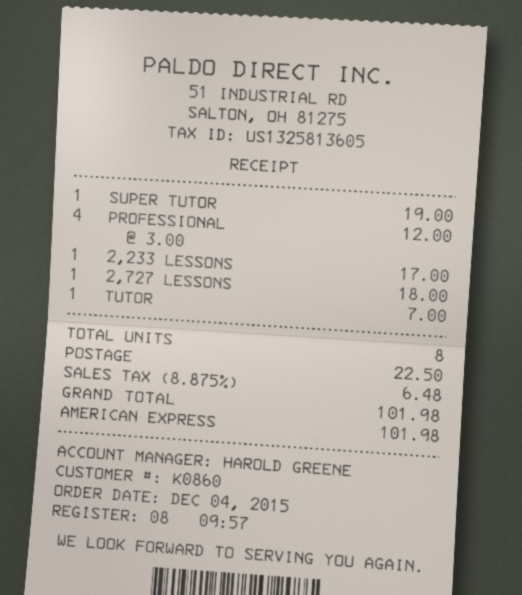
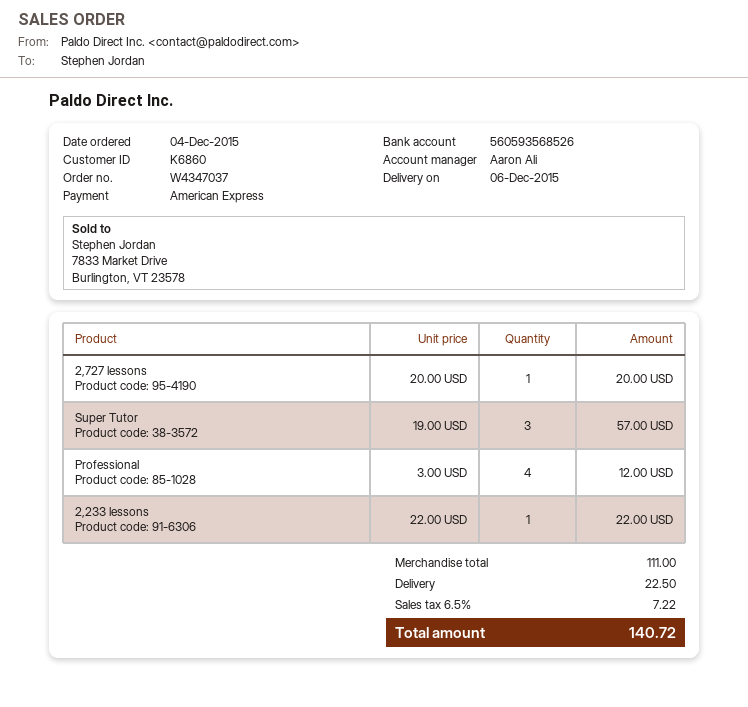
customer number: K0860 -> K6860
sales rep: HAROLD GREENE -> Aaron Ali
SUPER TUTOR: 1 x 19.00 = 19.00 -> 3 x 19.00 = 57.00
2,233 LESSONS: 1 x 17.00 = 17.00 -> 1 x 22.00 = 22.00
2,727 LESSONS: 1 x 18.00 = 18.00 -> 1 x 20.00 = 20.00
TUTOR: 1 x 7.00 = 7.00 -> none
tax: 8.875% = 6.48 -> 6.5% = 7.22
total: 101.98 -> 140.72

